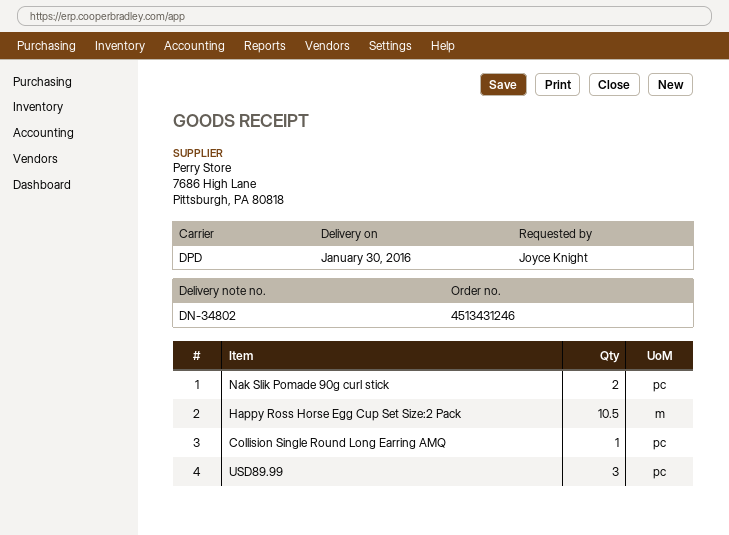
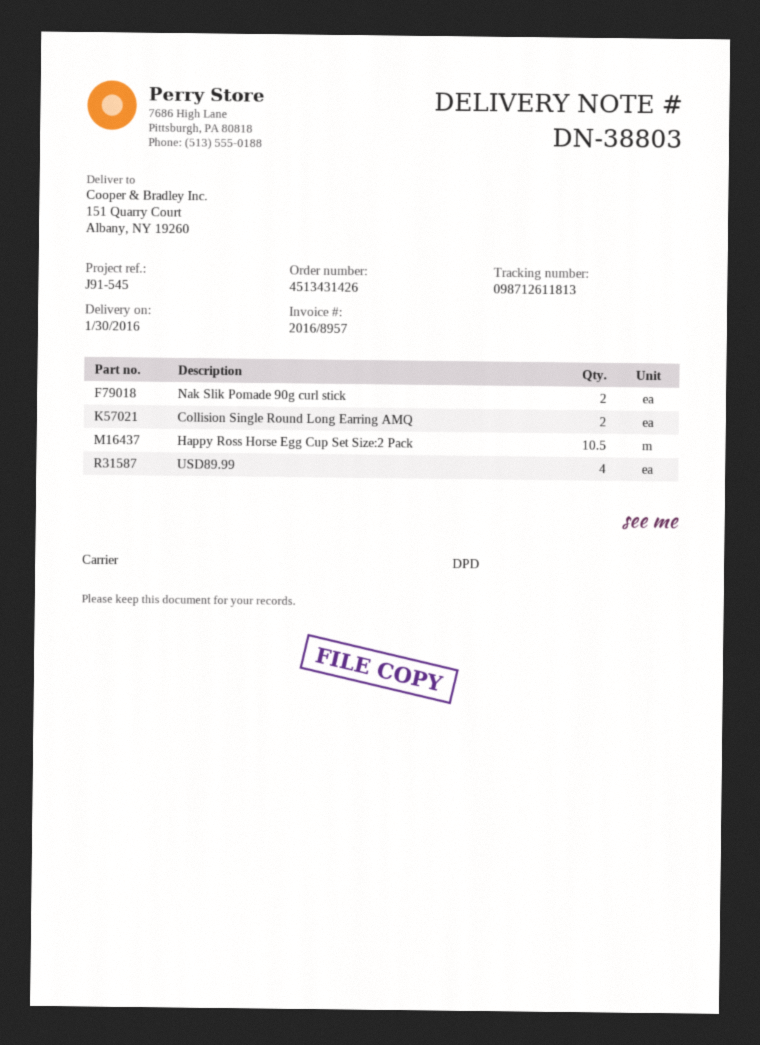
order number: 4513431246 -> 4513431426
delivery note number: DN-34802 -> DN-38803
Collision Single Round Long Earring AMQ: 1 -> 2
USD89.99: 3 -> 4

